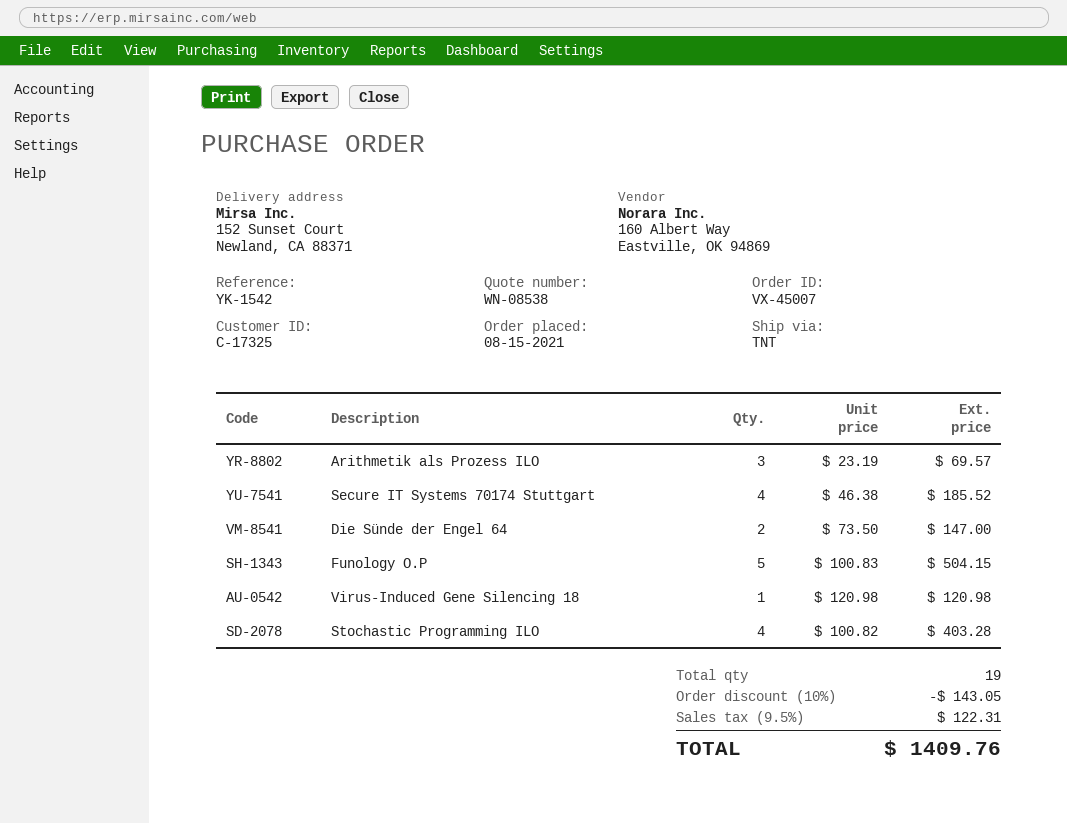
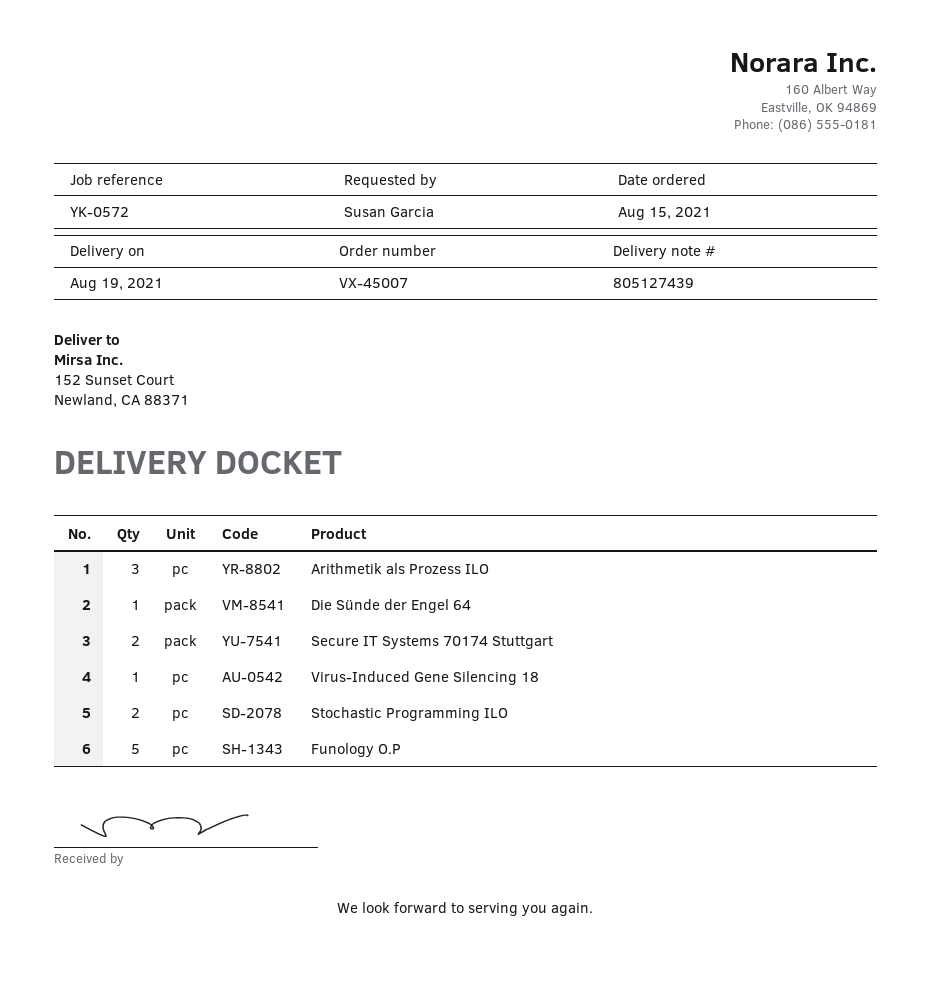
reference: YK-1542 -> YK-0572
Secure IT Systems 70174 Stuttgart: 4 -> 2
Die Sünde der Engel 64: 2 -> 1
Stochastic Programming ILO: 4 -> 2

